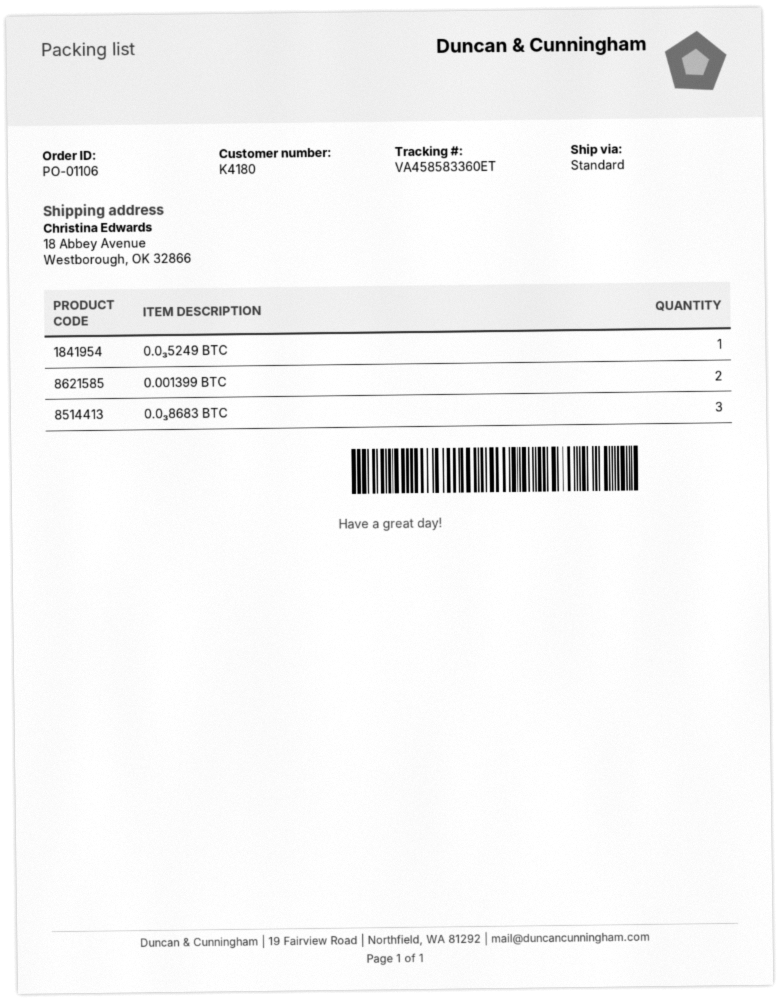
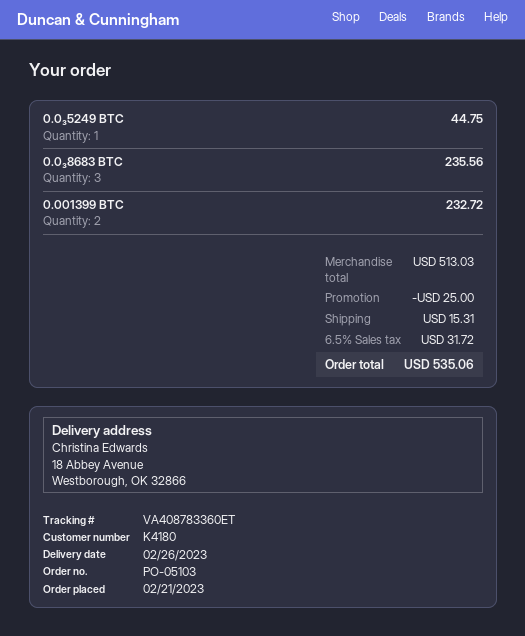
order number: PO-01106 -> PO-05103
tracking number: VA458583360ET -> VA408783360ET

